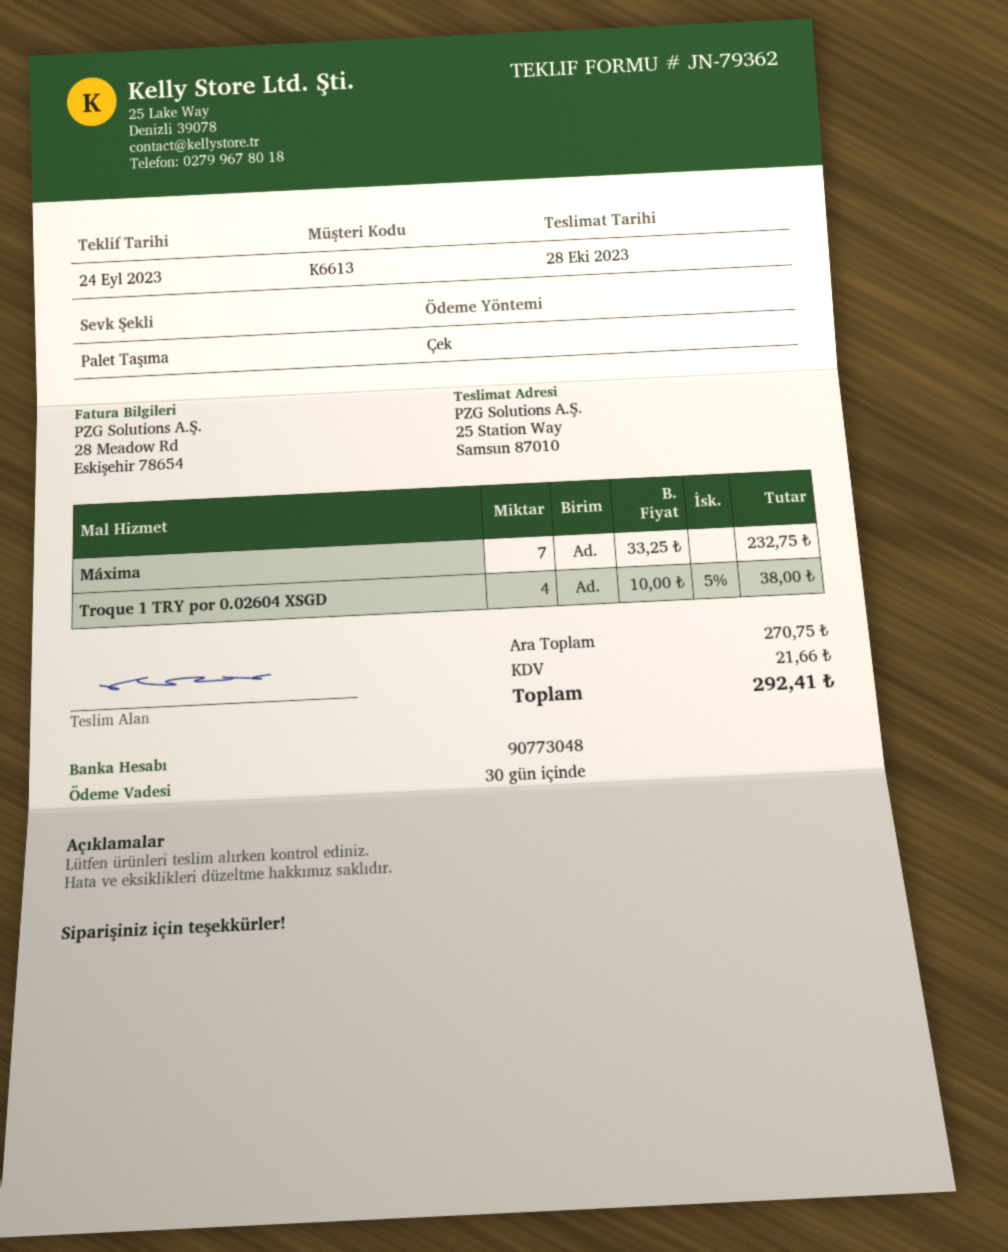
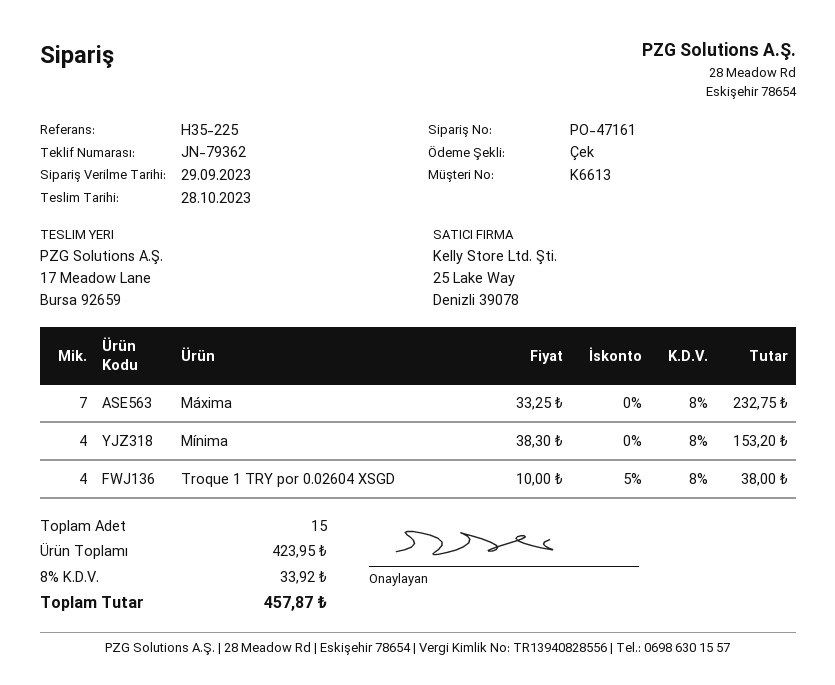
ship to: 25 Station Way, Samsun 87010 -> 17 Meadow Lane, Bursa 92659
Mínima: none -> 4 x 38.30 = 153.20
subtotal: 270.75 -> 423.95
tax: 21.66 -> 33.92
total: 292.41 -> 457.87

